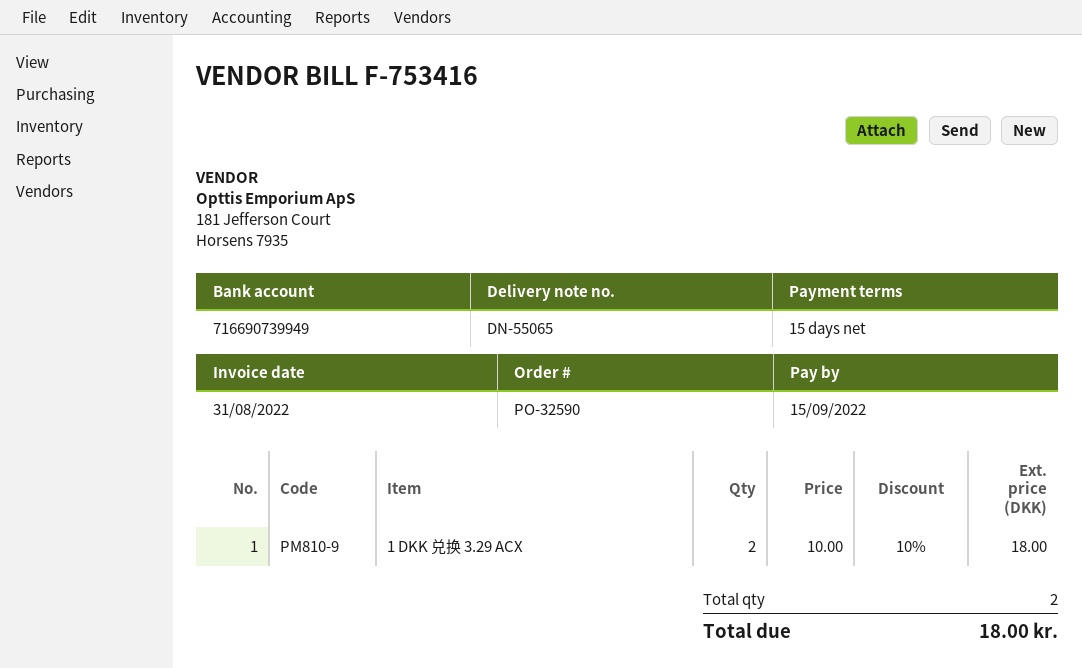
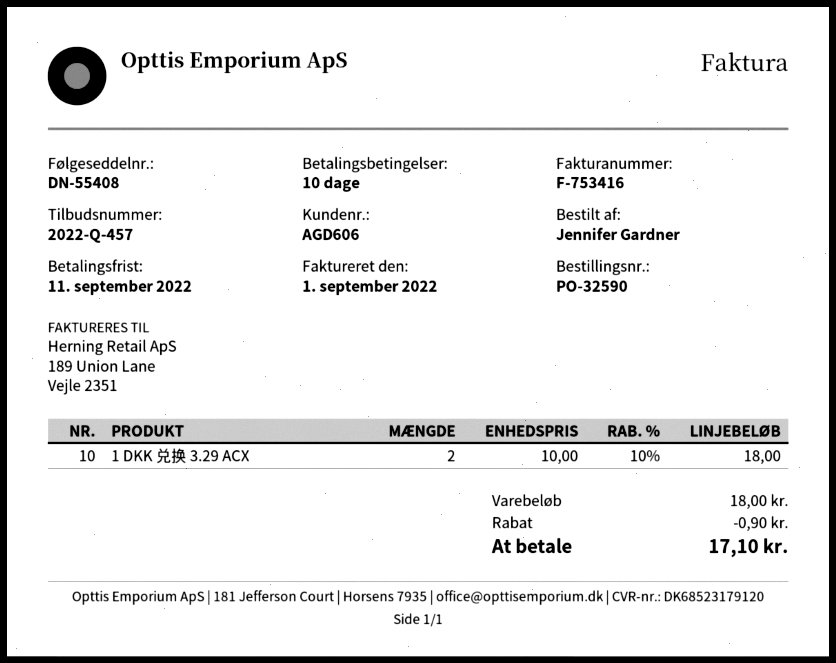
delivery note number: DN-55065 -> DN-55408
invoice date: 2022-08-31 -> 2022-09-01
payment terms: 15 days -> 10 days
due date: 2022-09-15 -> 2022-09-11
discount: none -> 0.90
total: 18.00 -> 17.10

